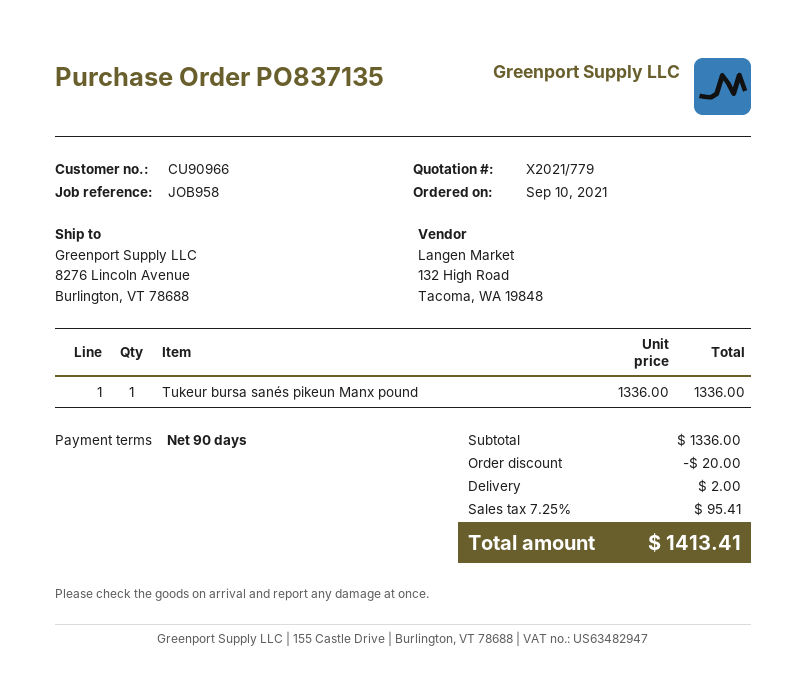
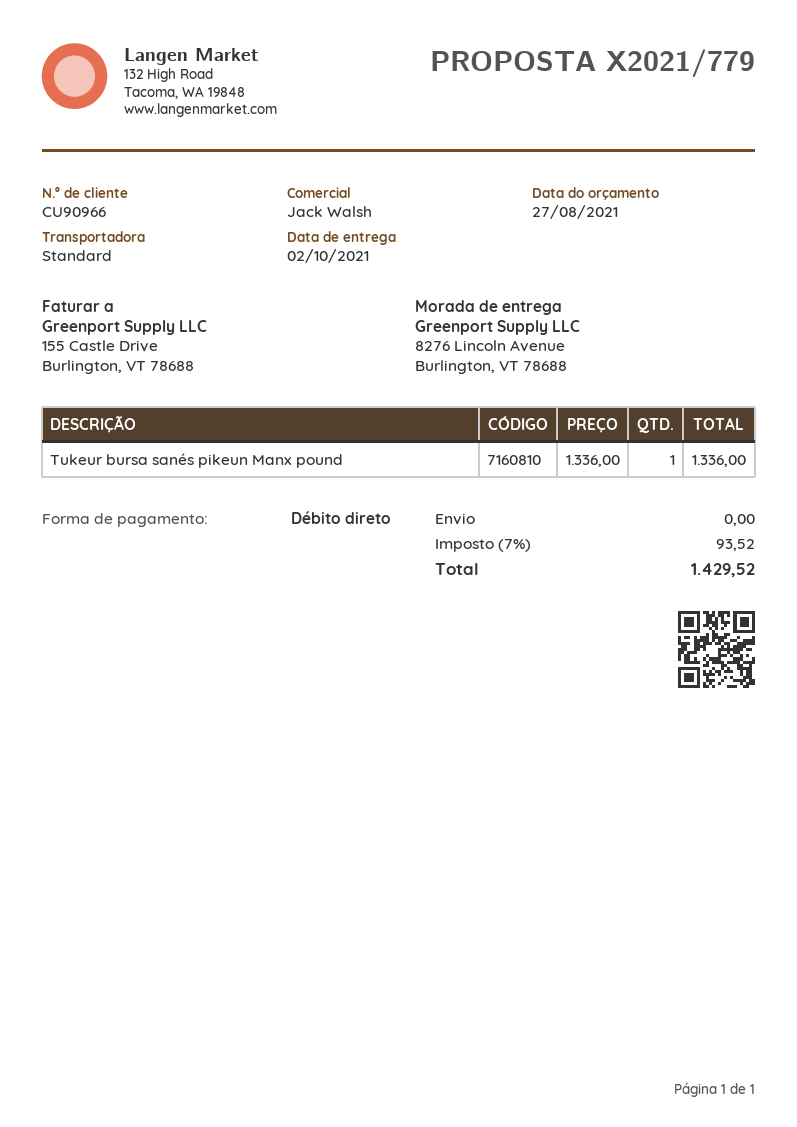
discount: 20.00 -> none
shipping: 2.00 -> 0.00
tax: 7.25% = 95.41 -> 7% = 93.52
total: 1413.41 -> 1429.52

